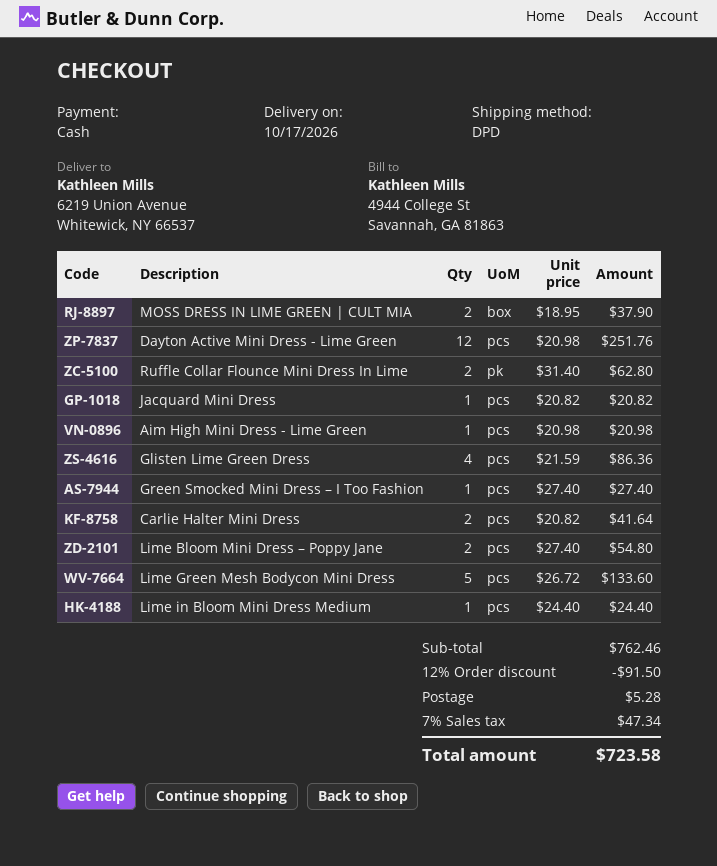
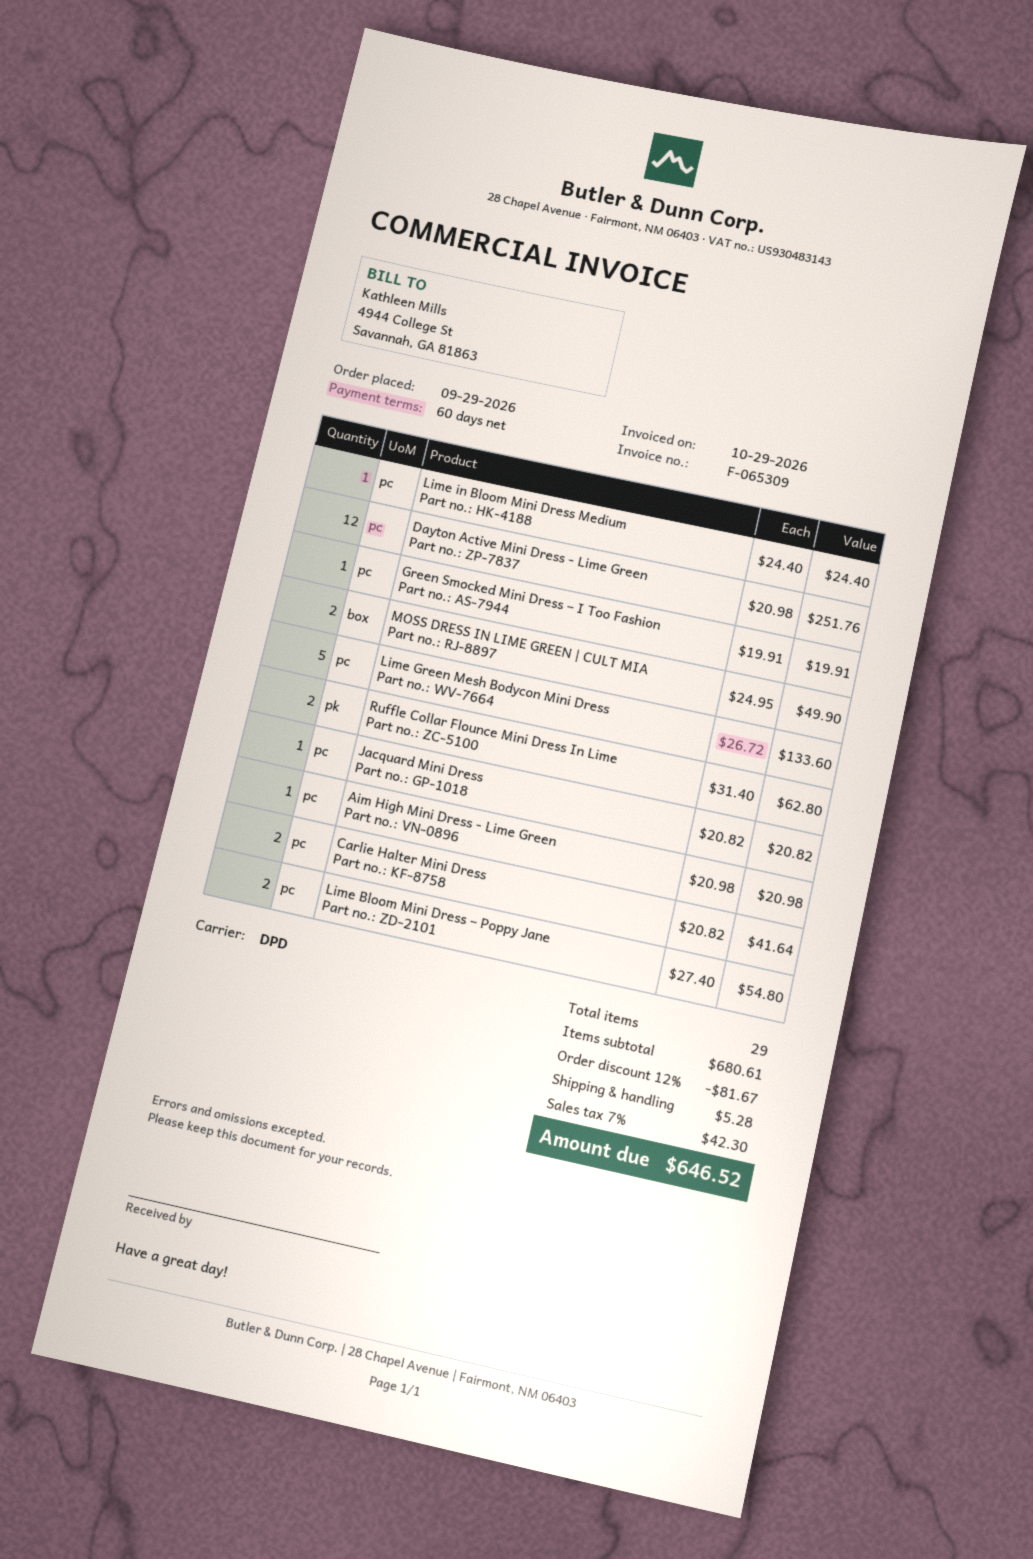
MOSS DRESS IN LIME GREEN | CULT MIA: 2 x 18.95 = 37.90 -> 2 x 24.95 = 49.90
Glisten Lime Green Dress: 4 x 21.59 = 86.36 -> none
Green Smocked Mini Dress – I Too Fashion: 1 x 27.40 = 27.40 -> 1 x 19.91 = 19.91
subtotal: 762.46 -> 680.61
discount: 12% = 91.50 -> 12% = 81.67
tax: 7% = 47.34 -> 7% = 42.30
total: 723.58 -> 646.52

